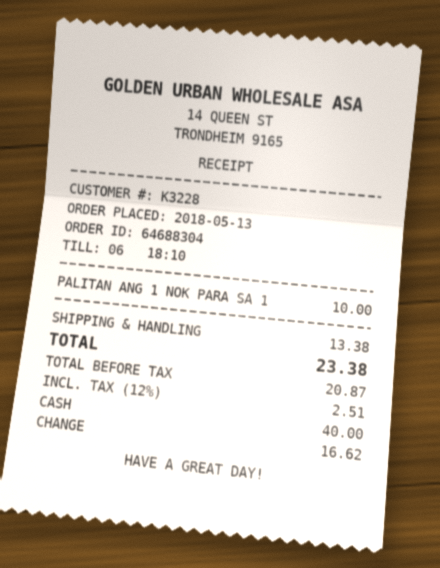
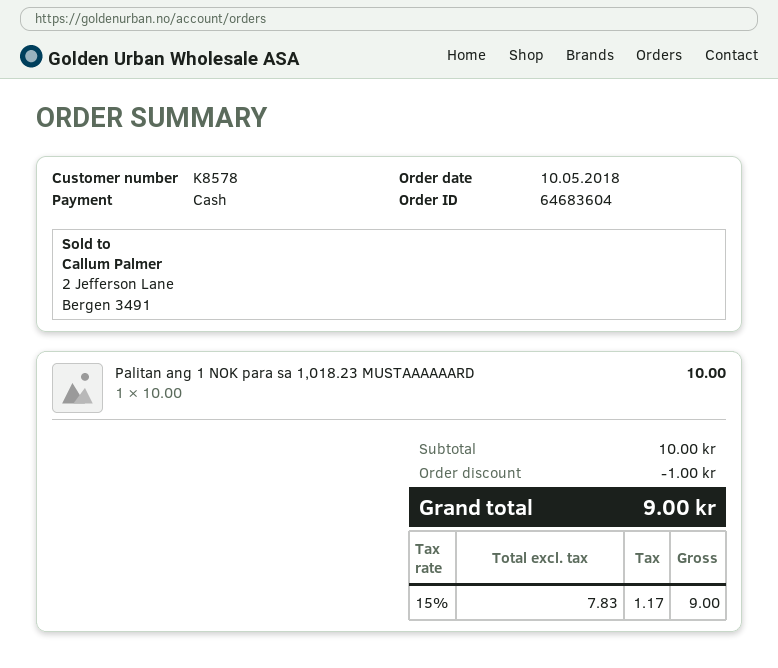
order number: 64688304 -> 64683604
order date: 2018-05-13 -> 2018-05-10
customer number: K3228 -> K8578
discount: none -> 1.00
shipping: 13.38 -> none
net: 20.87 -> 7.83
tax: 12% = 2.51 -> 15% = 1.17
total: 23.38 -> 9.00

